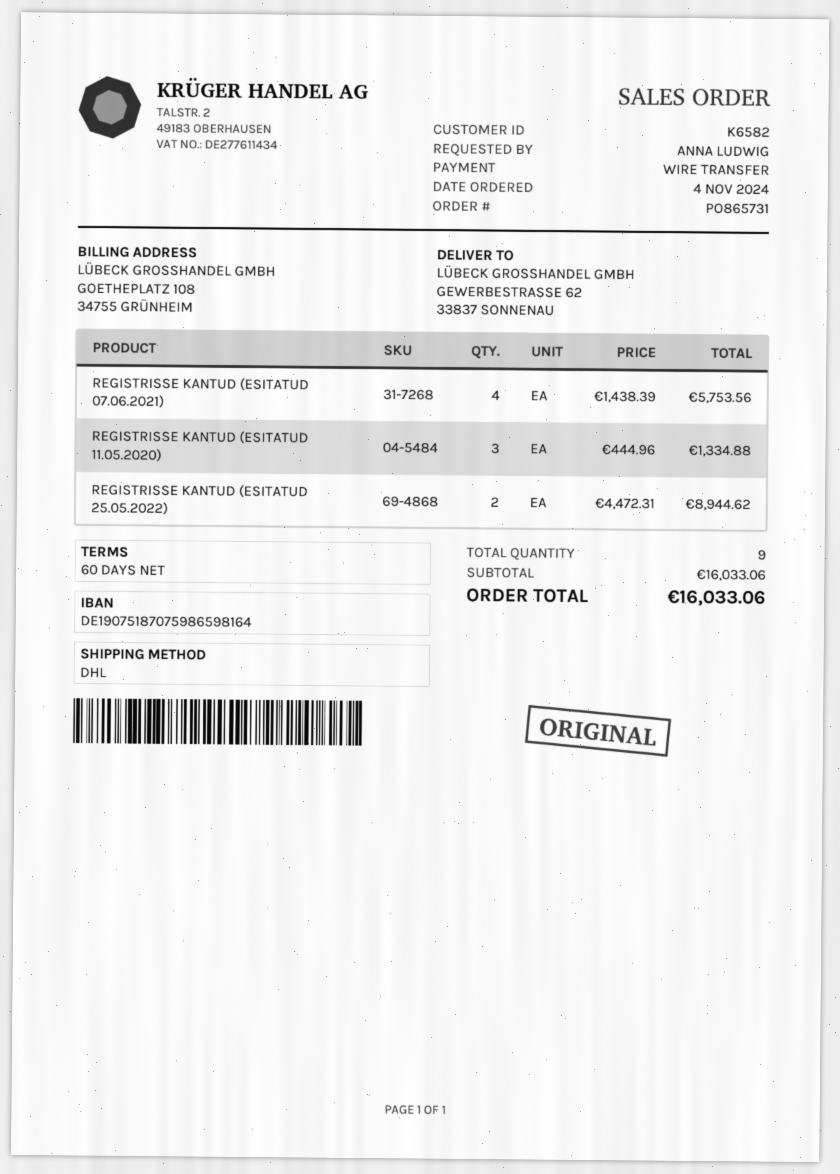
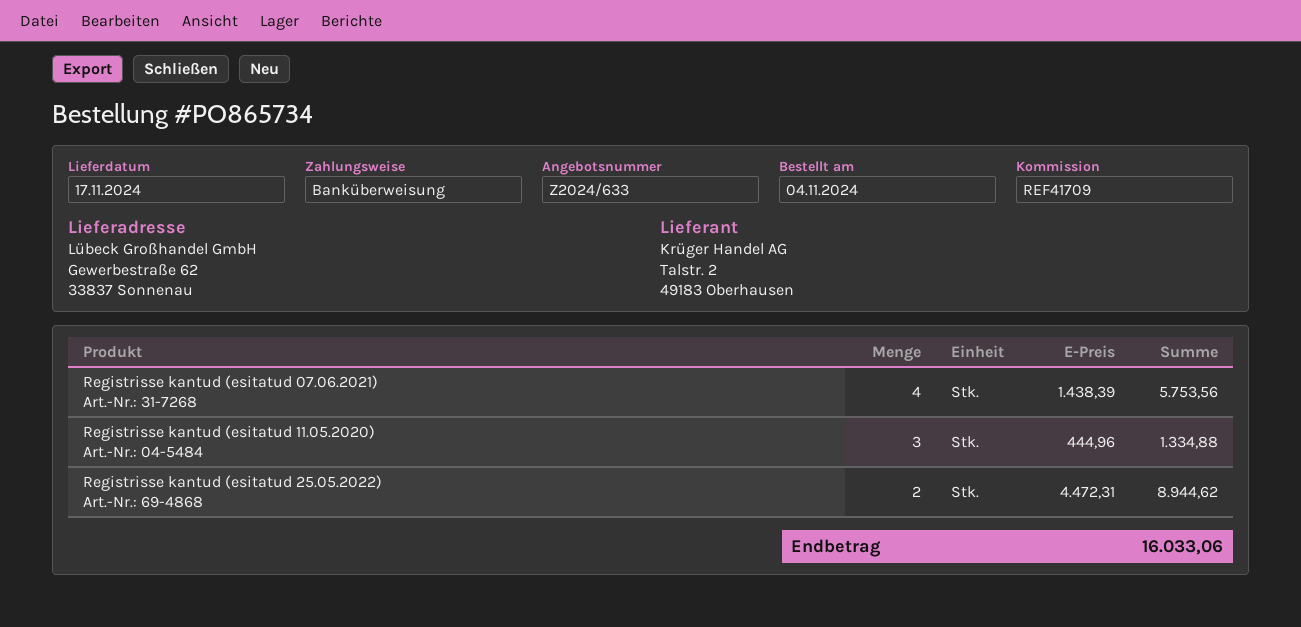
order number: PO865731 -> PO865734

